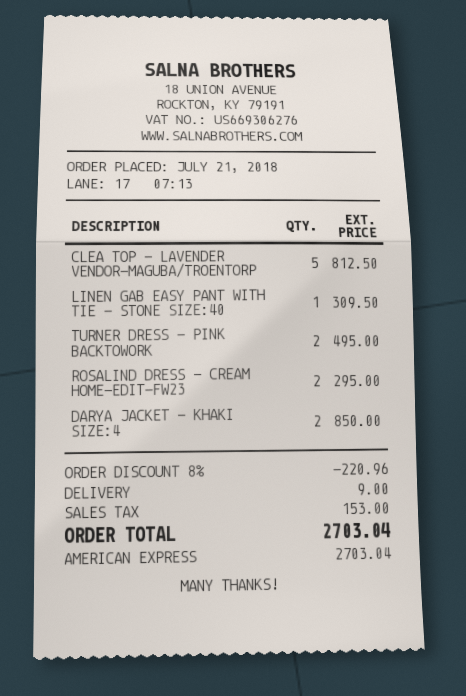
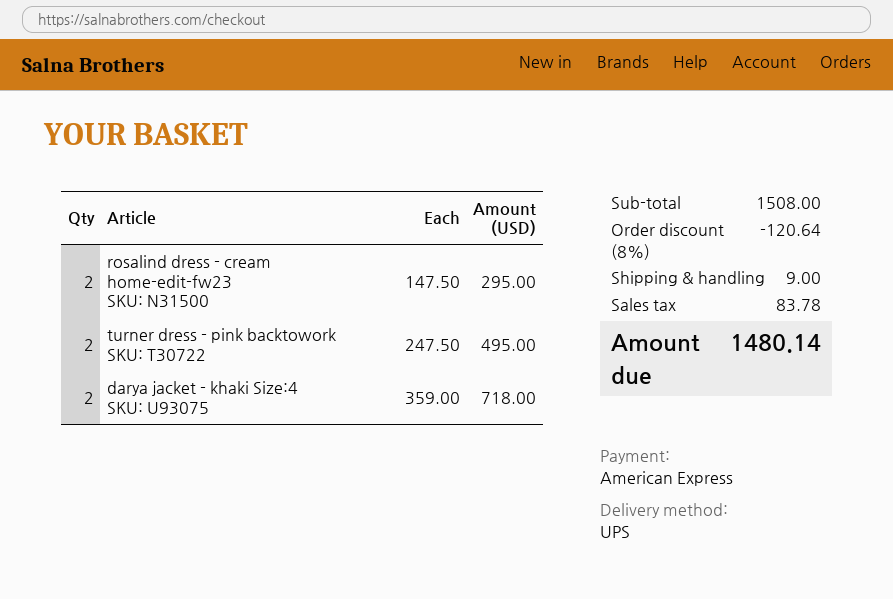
CLEA TOP - LAVENDER VENDOR-MAGUBA/TROENTORP: 5 for 812.50 -> none
LINEN GAB EASY PANT WITH TIE - STONE SIZE:40: 1 for 309.50 -> none
DARYA JACKET - KHAKI SIZE:4: 2 for 850.00 -> 2 for 718.00
discount: 8% = 220.96 -> 8% = 120.64
tax: 153.00 -> 83.78
total: 2703.04 -> 1480.14

